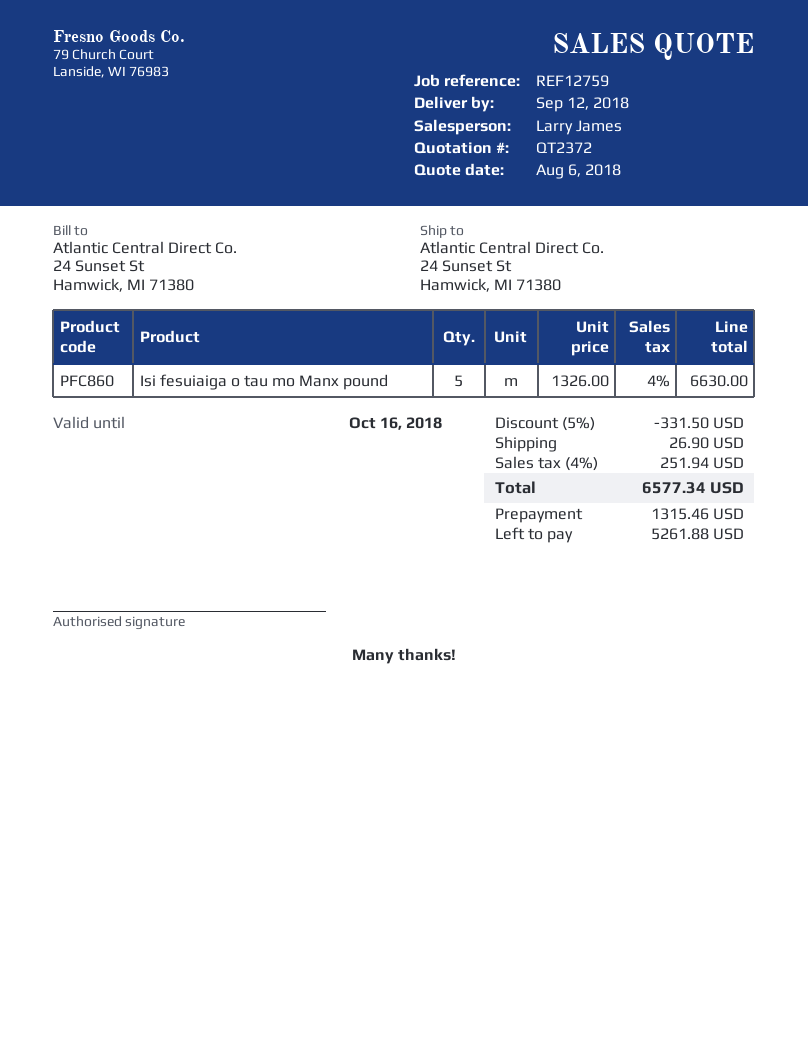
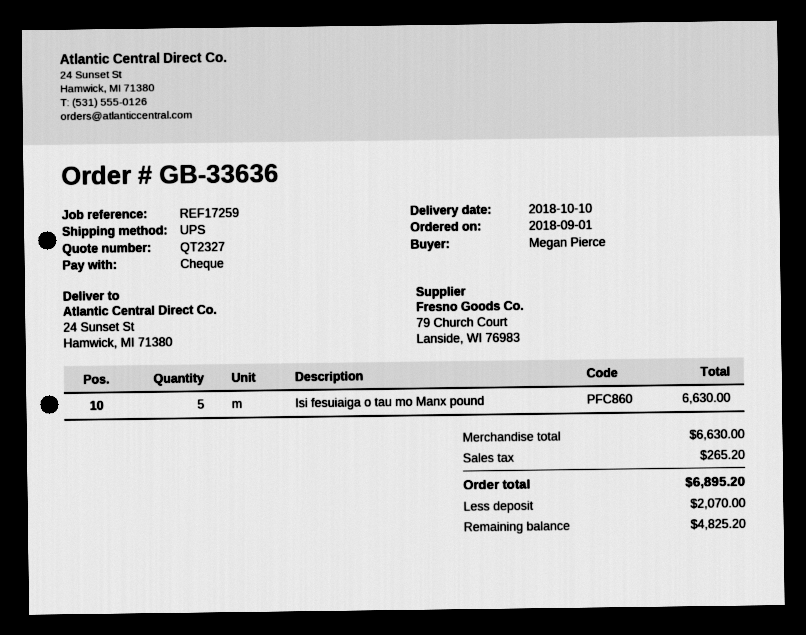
quote number: QT2372 -> QT2327
delivery date: 2018-09-12 -> 2018-10-10
reference: REF12759 -> REF17259
discount: 5% = 331.50 -> none
shipping: 26.90 -> none
tax: 251.94 -> 265.20
total: 6577.34 -> 6895.20
deposit: 1315.46 -> 2070.00
balance: 5261.88 -> 4825.20

